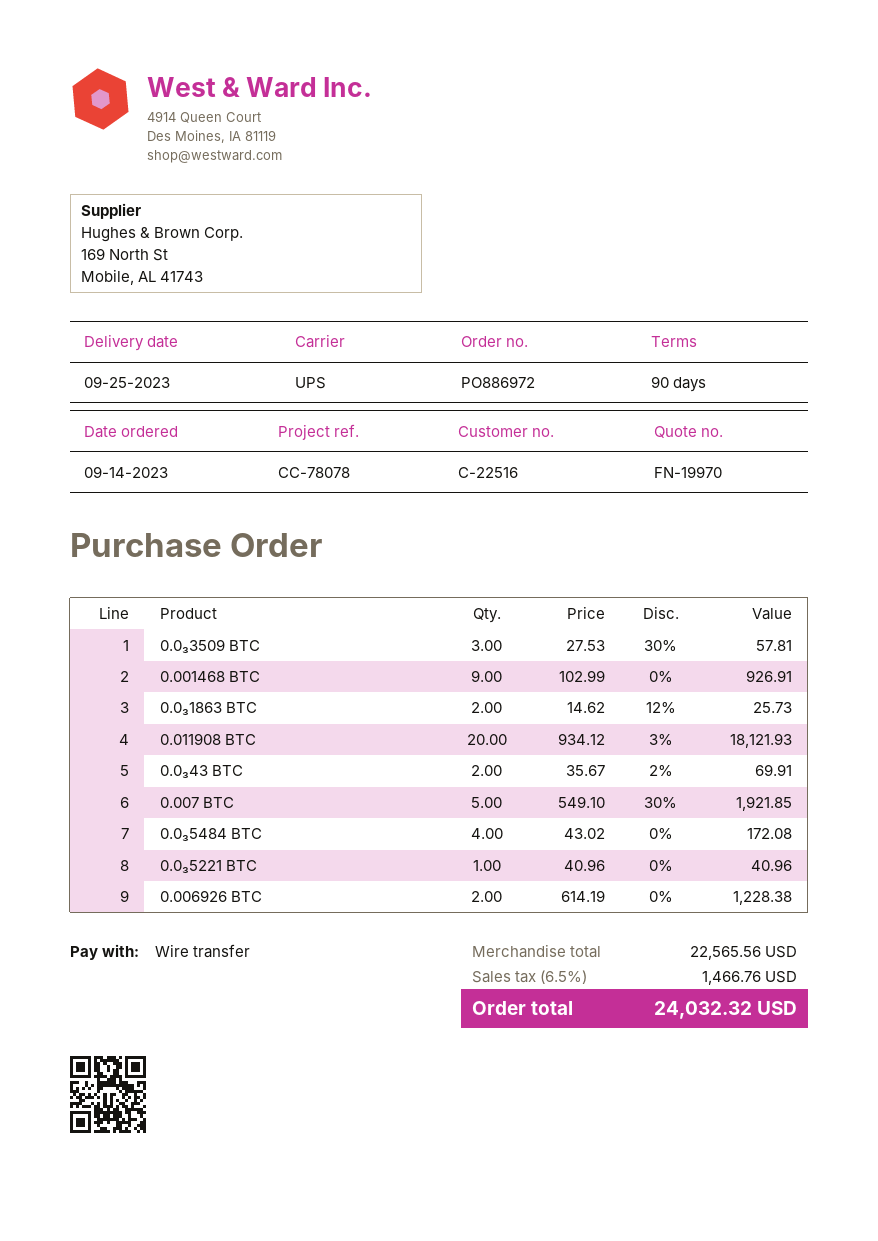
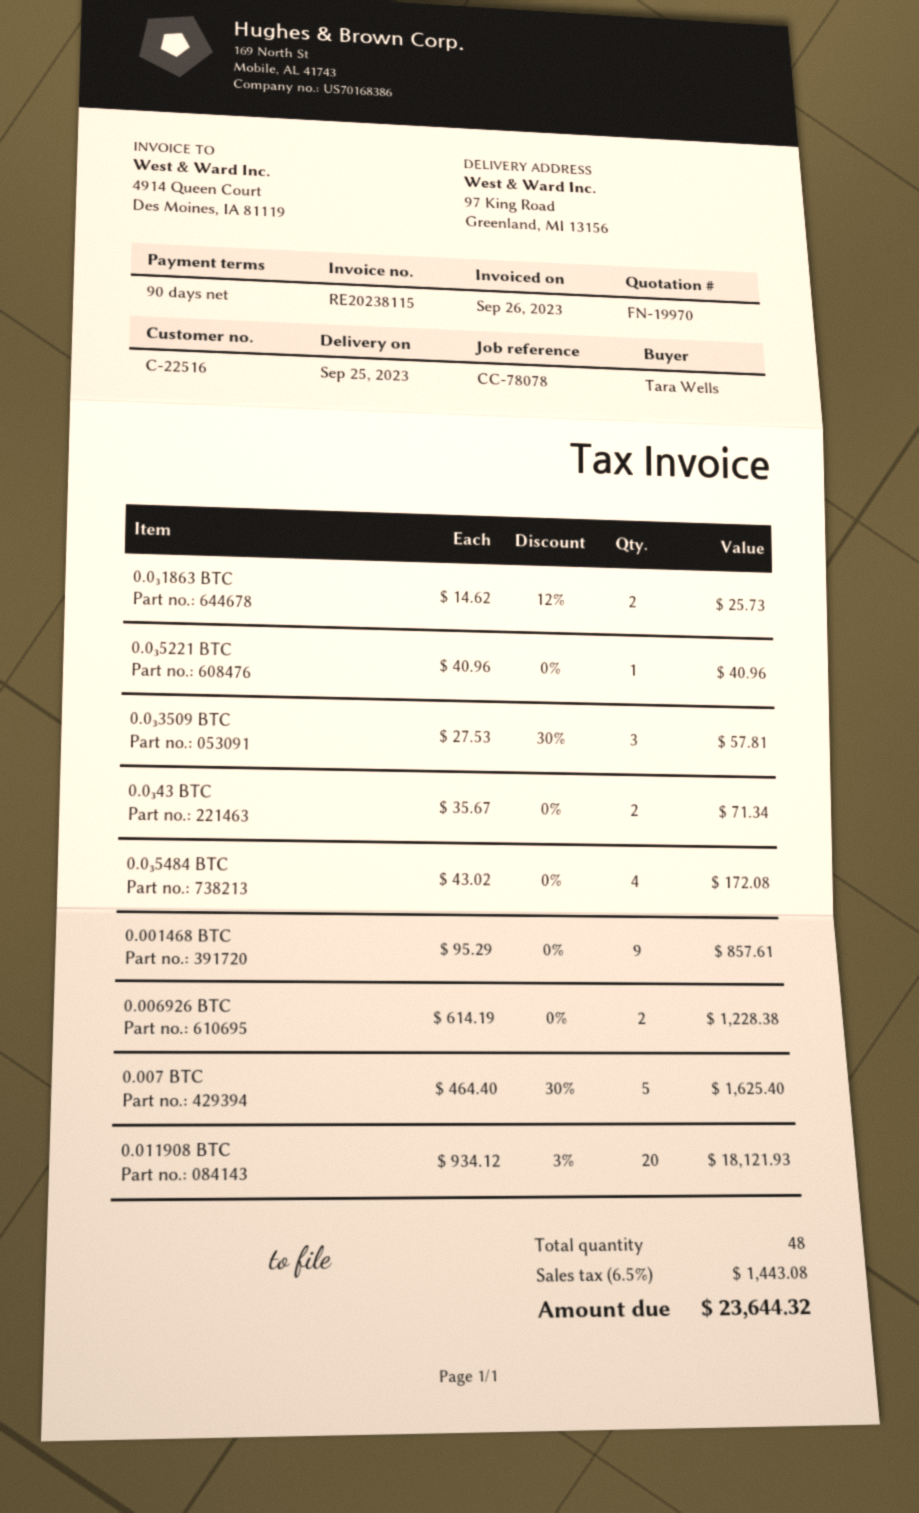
0.001468 BTC: 9 x 102.99 = 926.91 -> 9 x 95.29 = 857.61
0.0₃43 BTC: 2 x 35.67 - 2% = 69.91 -> 2 x 35.67 = 71.34
0.007 BTC: 5 x 549.10 - 30% = 1921.85 -> 5 x 464.40 - 30% = 1625.40
tax: 6.5% = 1466.76 -> 6.5% = 1443.08
total: 24032.32 -> 23644.32

